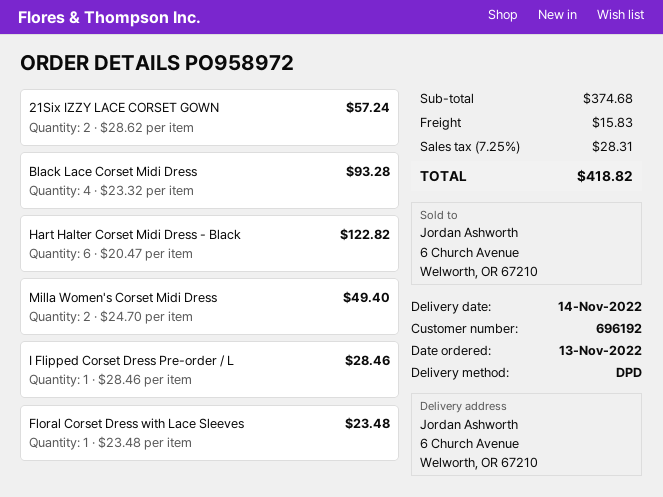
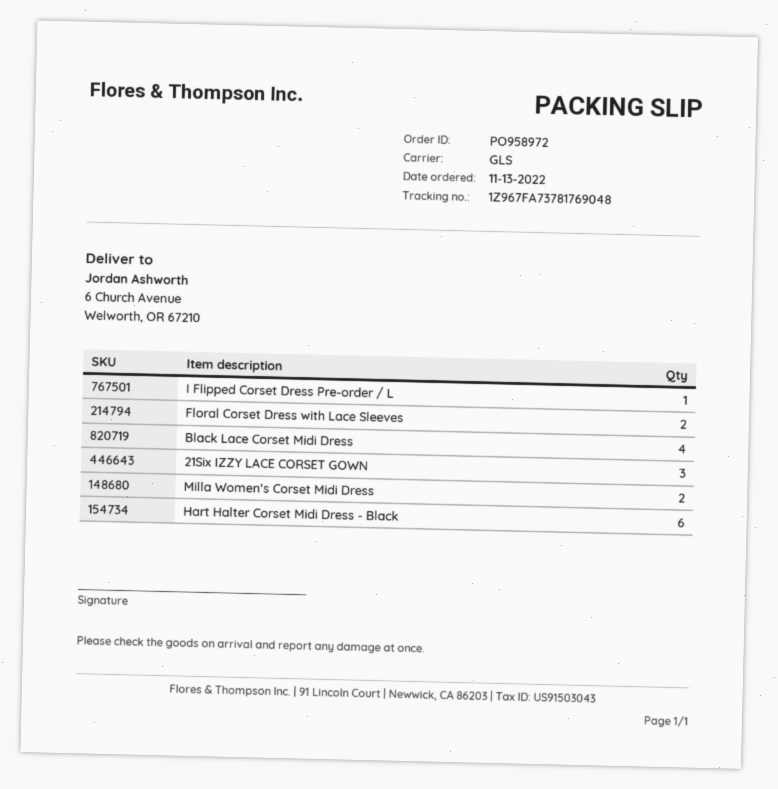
shipping method: DPD -> GLS
21Six IZZY LACE CORSET GOWN: 2 -> 3
Floral Corset Dress with Lace Sleeves: 1 -> 2

